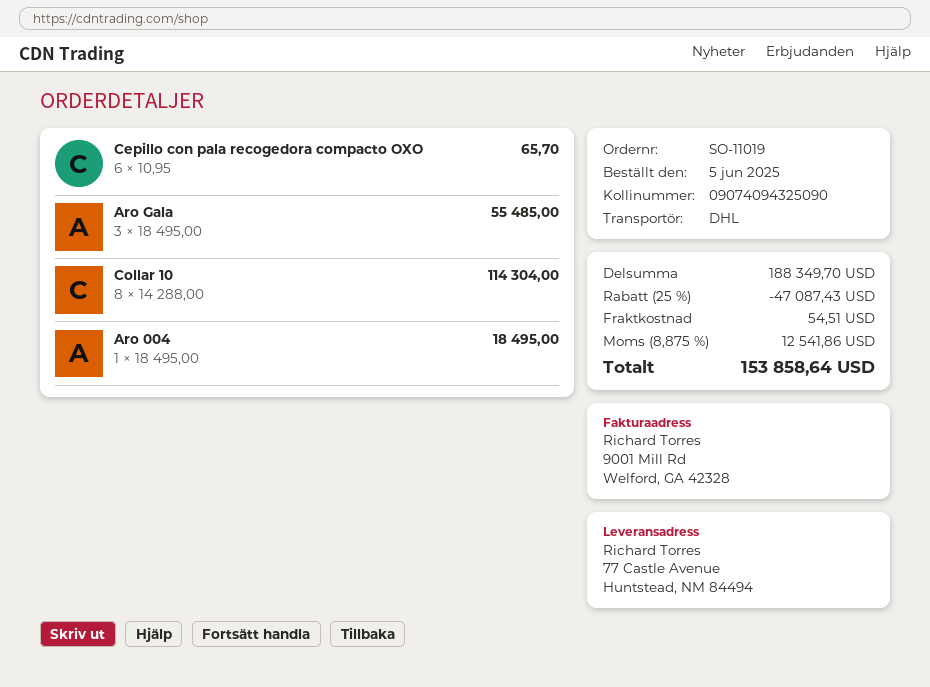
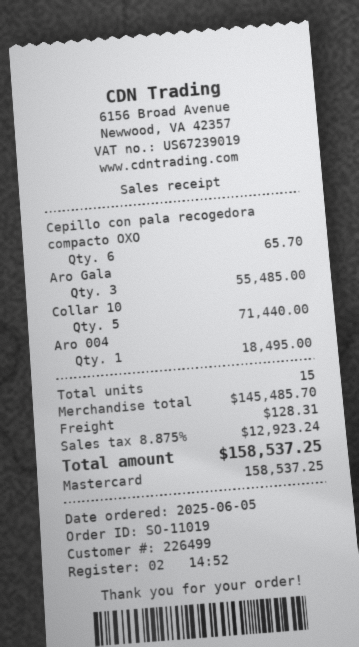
Collar 10: 8 for 114304.00 -> 5 for 71440.00
subtotal: 188349.70 -> 145485.70
discount: 25% = 47087.43 -> none
shipping: 54.51 -> 128.31
tax: 8.875% = 12541.86 -> 8.875% = 12923.24
total: 153858.64 -> 158537.25

